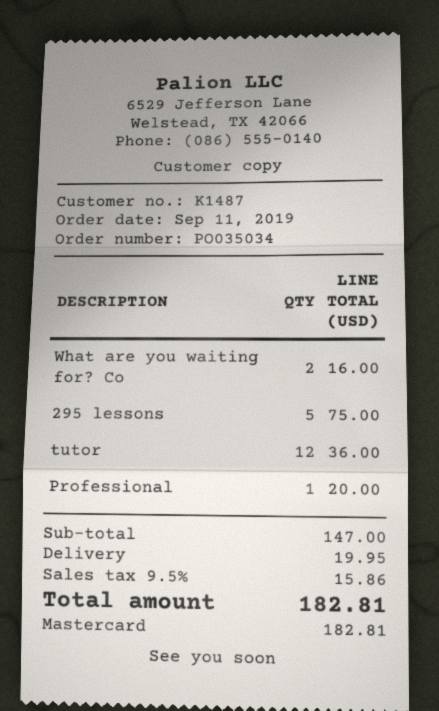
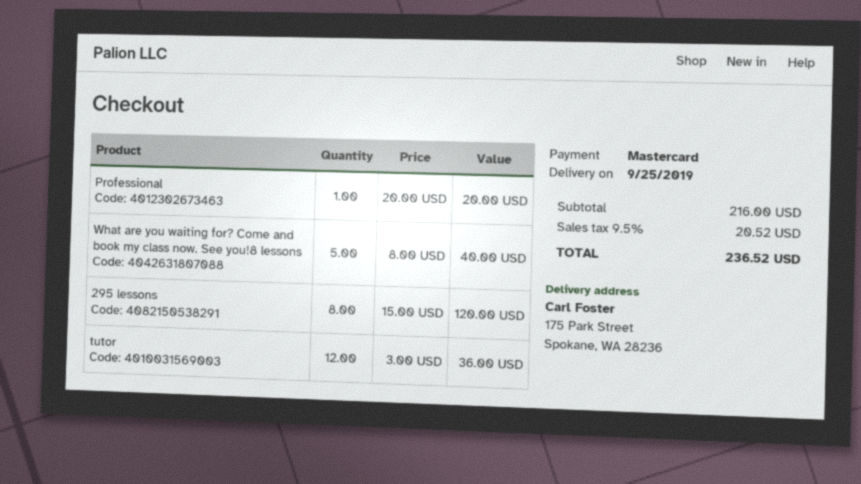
What are you waiting for? Co: 2 for 16.00 -> 5 for 40.00
295 lessons: 5 for 75.00 -> 8 for 120.00
subtotal: 147.00 -> 216.00
shipping: 19.95 -> none
tax: 9.5% = 15.86 -> 9.5% = 20.52
total: 182.81 -> 236.52

